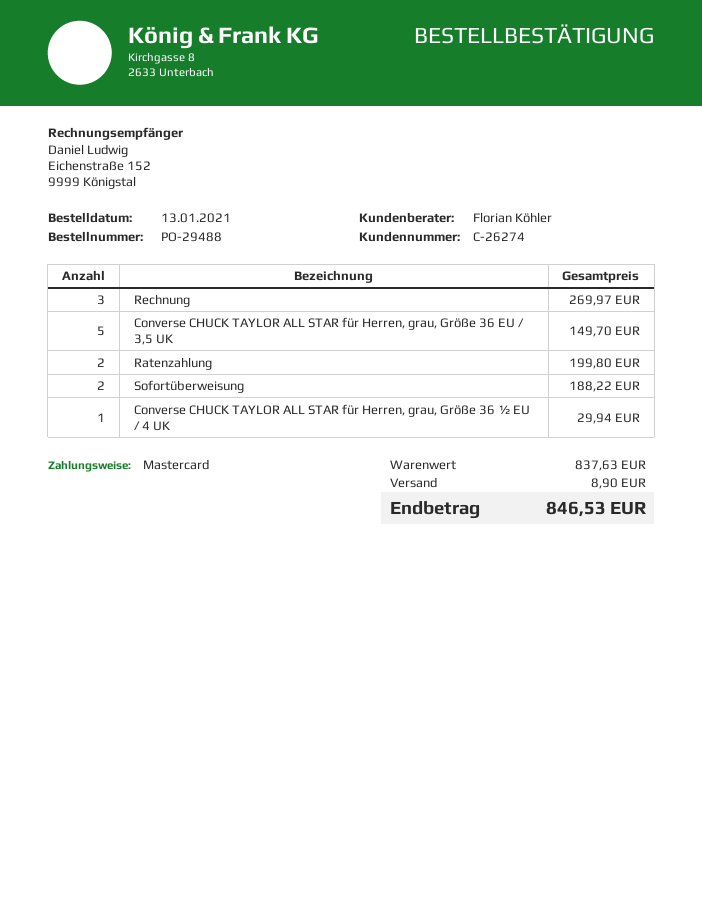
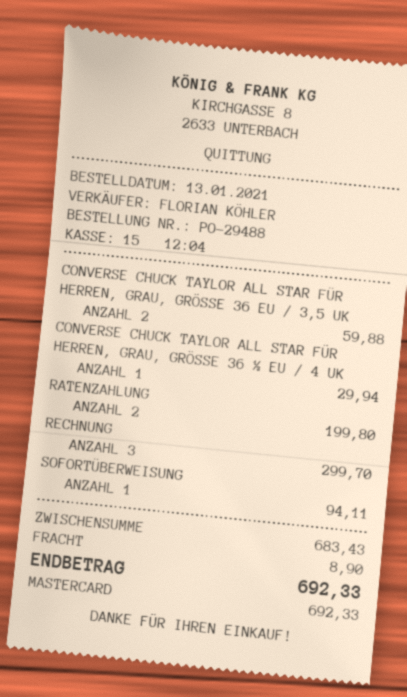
Rechnung: 3 for 269.97 -> 3 for 299.70
Converse CHUCK TAYLOR ALL STAR für Herren, grau, Größe 36 EU / 3,5 UK: 5 for 149.70 -> 2 for 59.88
Sofortüberweisung: 2 for 188.22 -> 1 for 94.11
subtotal: 837.63 -> 683.43
total: 846.53 -> 692.33

